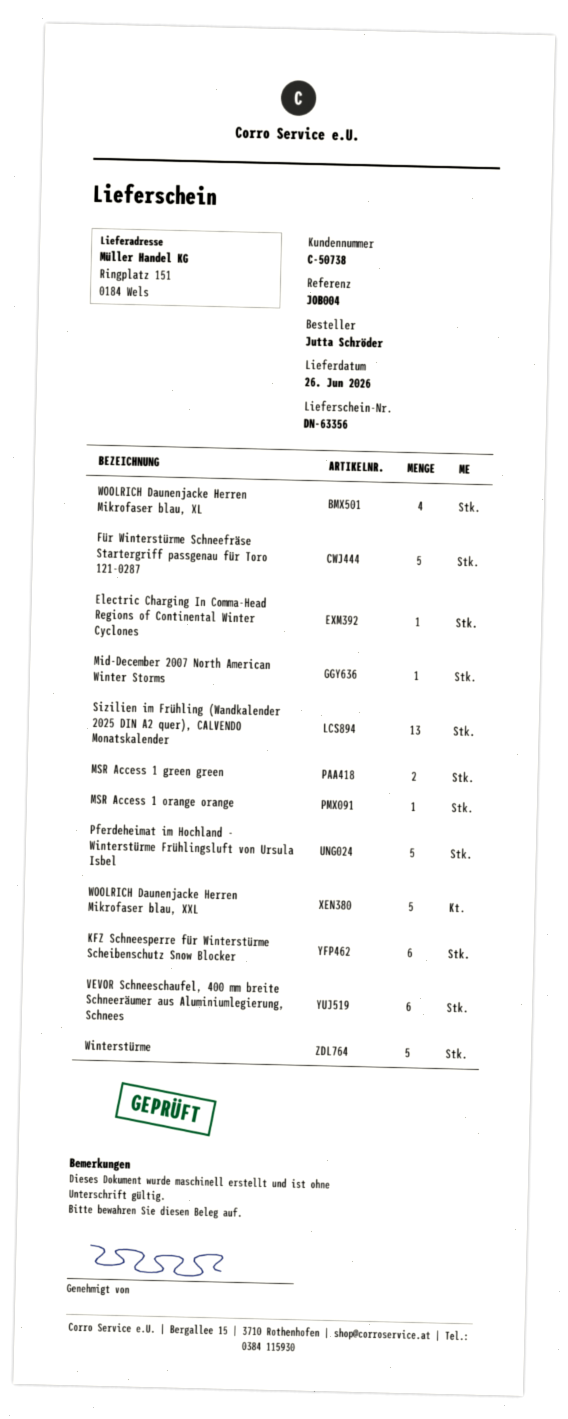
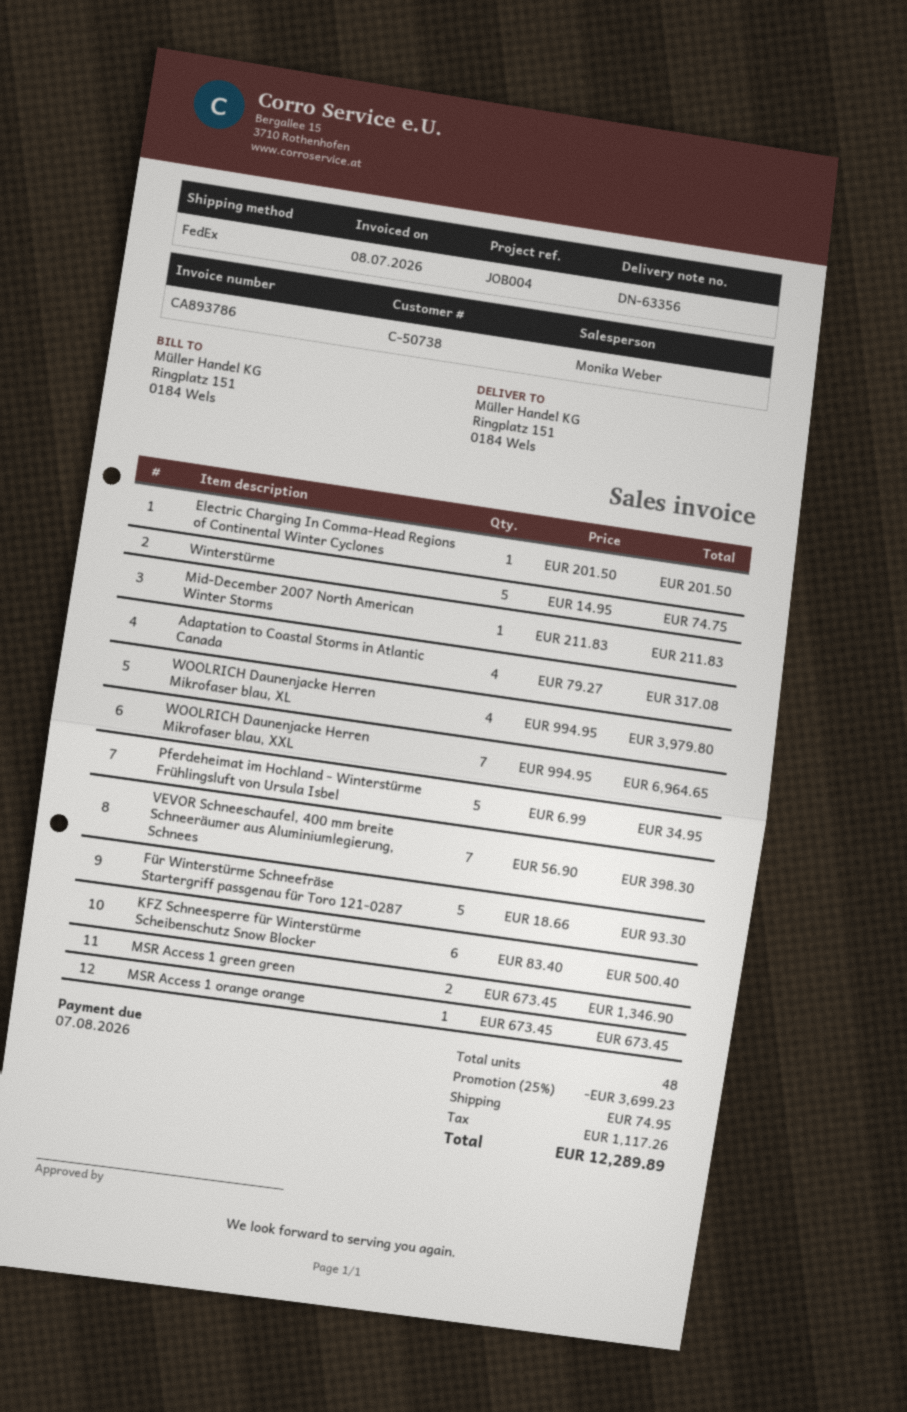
Sizilien im Frühling (Wandkalender 2025 DIN A2 quer), CALVENDO Monatskalender: 13 -> none
WOOLRICH Daunenjacke Herren Mikrofaser blau, XXL: 5 -> 7
VEVOR Schneeschaufel, 400 mm breite Schneeräumer aus Aluminiumlegierung, Schnees: 6 -> 7
Adaptation to Coastal Storms in Atlantic Canada: none -> 4

